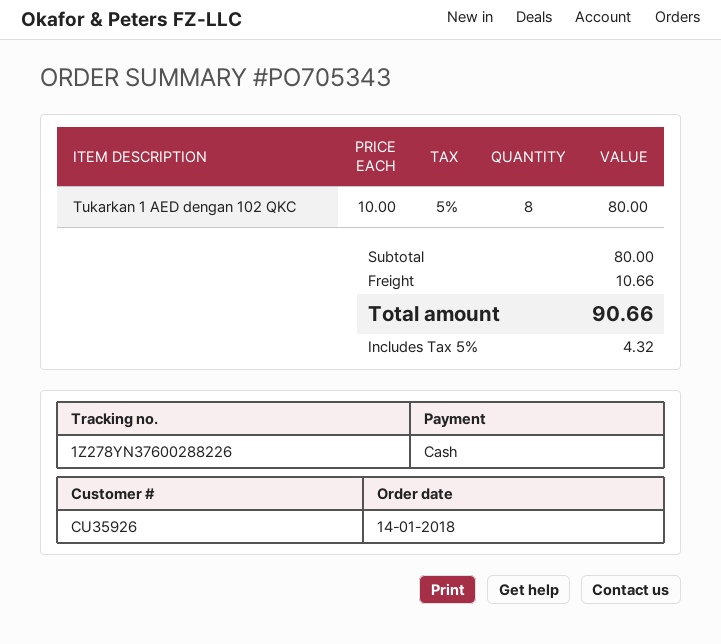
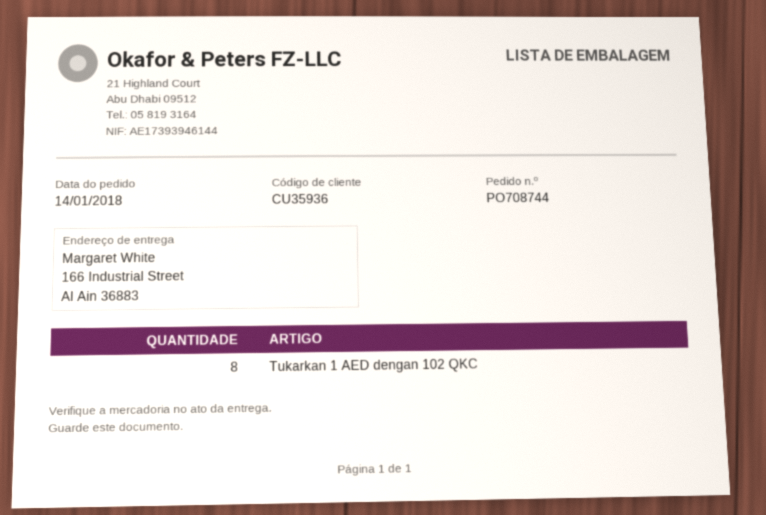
order number: PO705343 -> PO708744
customer number: CU35926 -> CU35936

